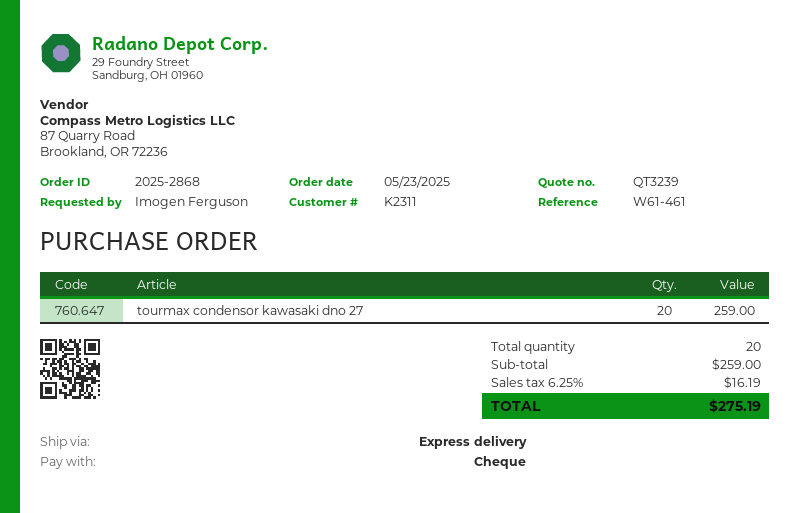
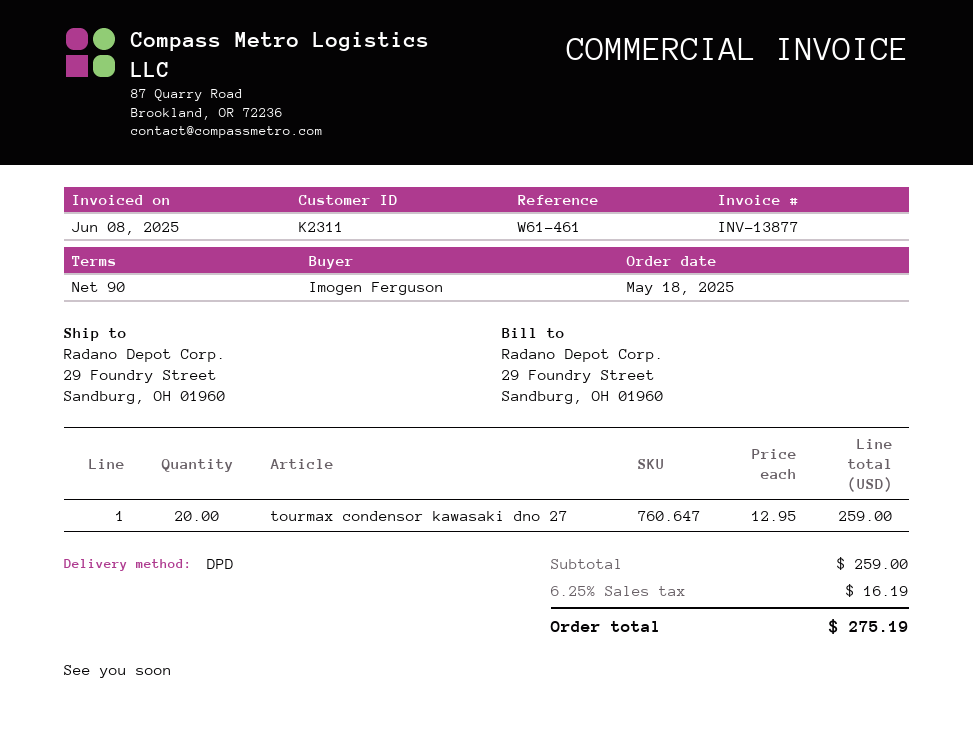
order date: 2025-05-23 -> 2025-05-18
shipping method: express -> DPD

